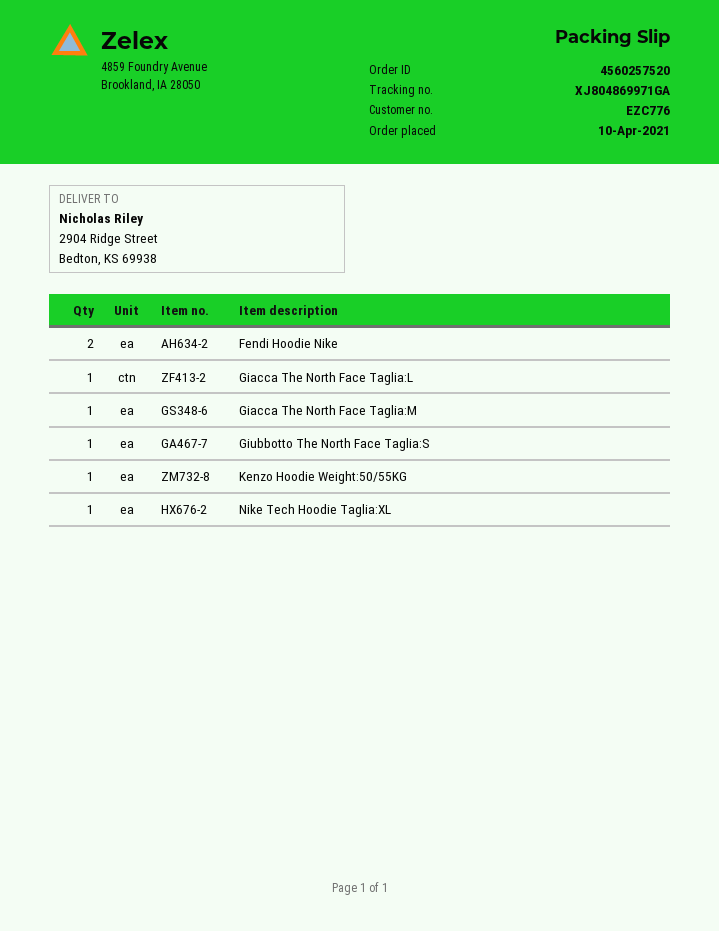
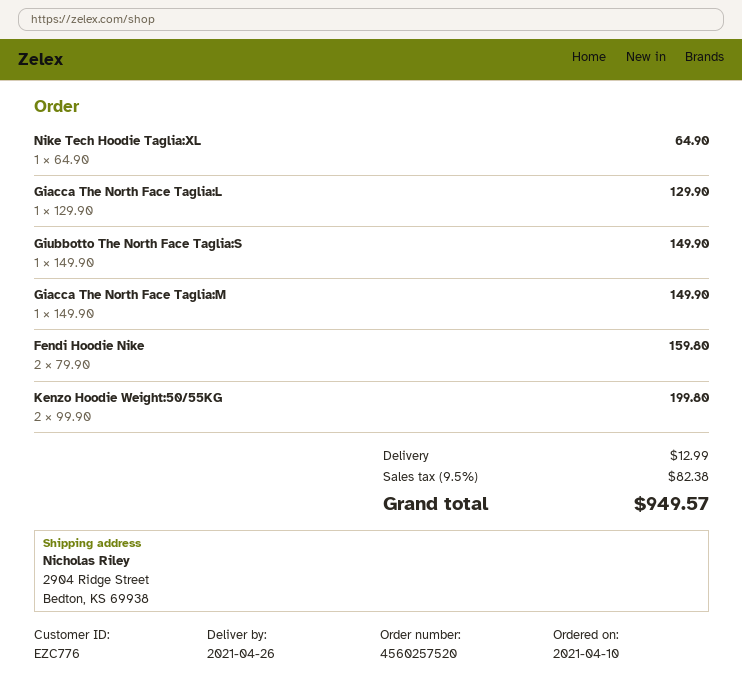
Kenzo Hoodie Weight:50/55KG: 1 -> 2

